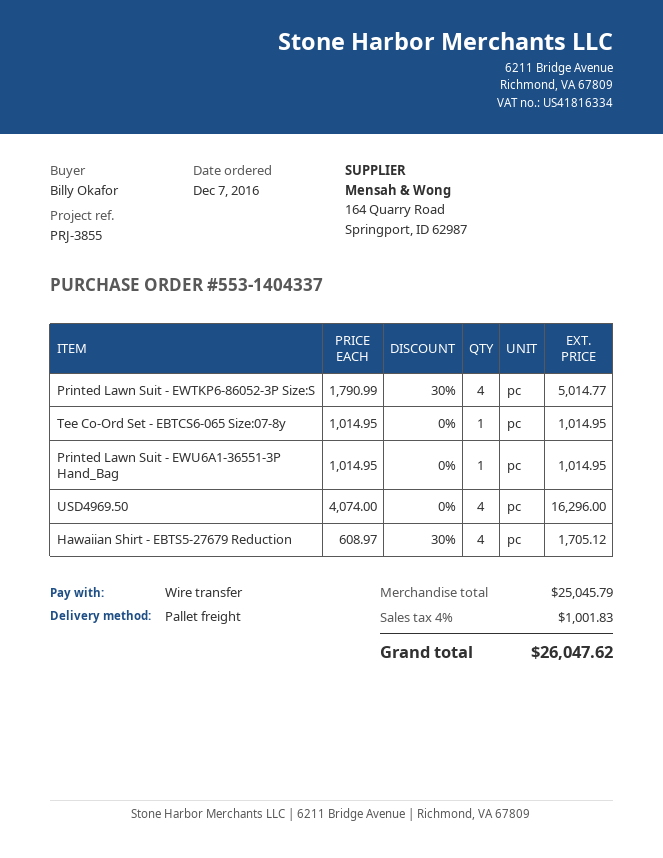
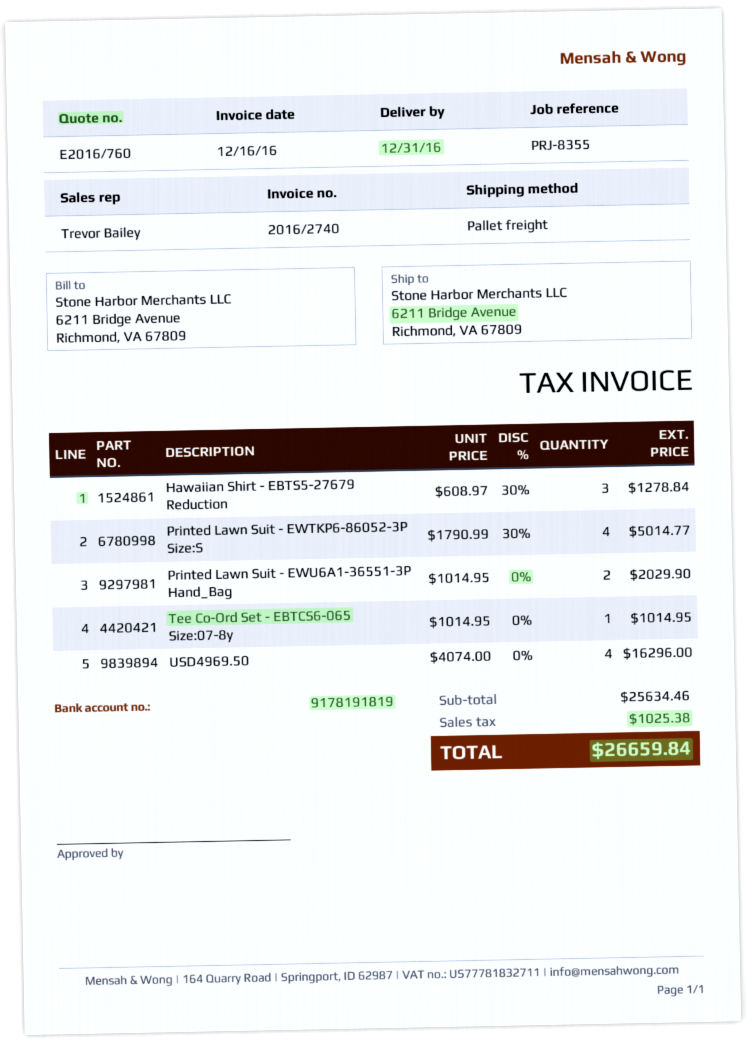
reference: PRJ-3855 -> PRJ-8355
Printed Lawn Suit - EWU6A1-36551-3P Hand_Bag: 1 x 1014.95 = 1014.95 -> 2 x 1014.95 = 2029.90
Hawaiian Shirt - EBTS5-27679 Reduction: 4 x 608.97 - 30% = 1705.12 -> 3 x 608.97 - 30% = 1278.84
subtotal: 25045.79 -> 25634.46
tax: 1001.83 -> 1025.38
total: 26047.62 -> 26659.84

